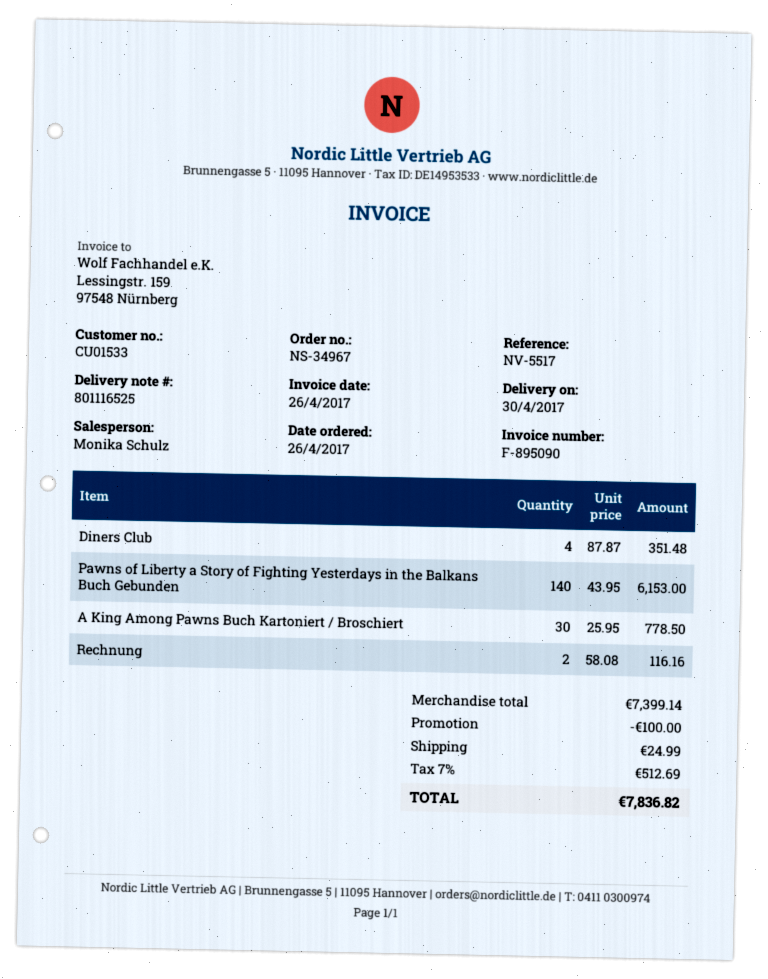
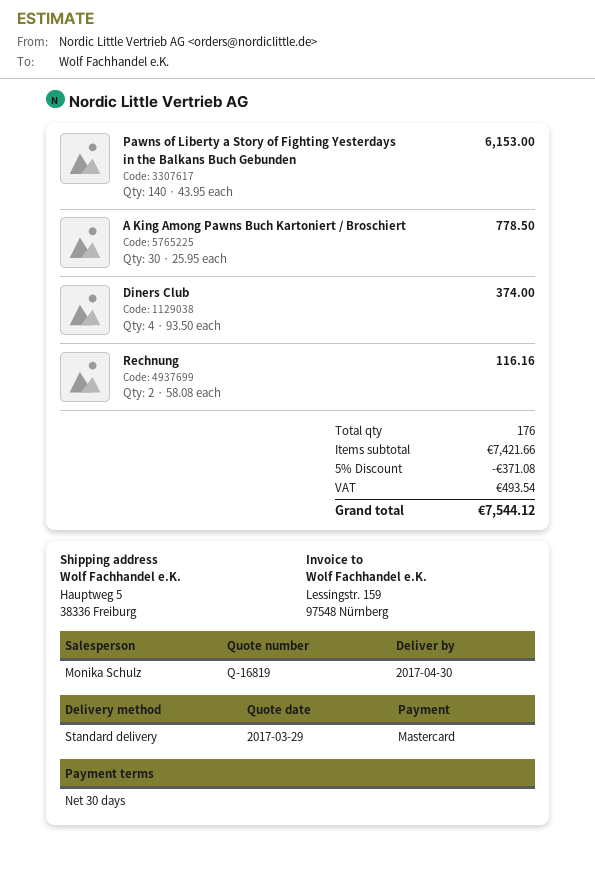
Diners Club: 4 x 87.87 = 351.48 -> 4 x 93.50 = 374.00
subtotal: 7399.14 -> 7421.66
discount: 100.00 -> 371.08
shipping: 24.99 -> none
tax: 512.69 -> 493.54
total: 7836.82 -> 7544.12

